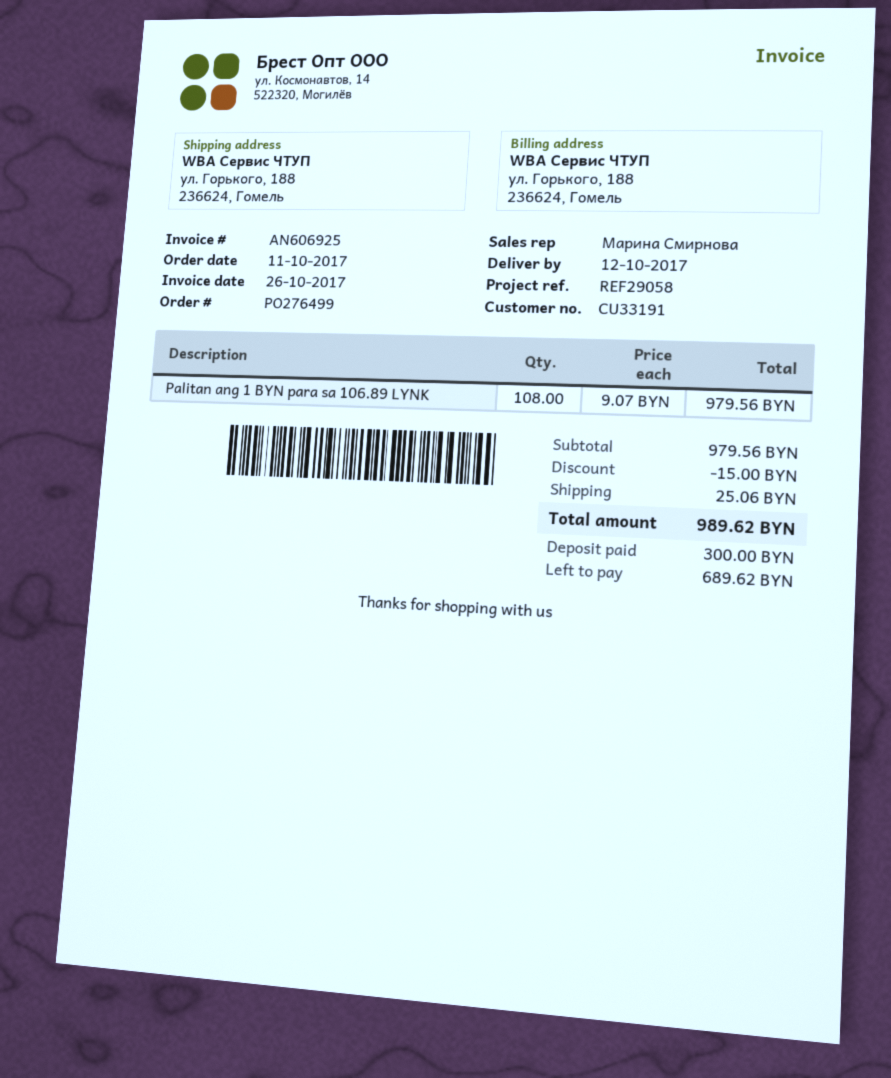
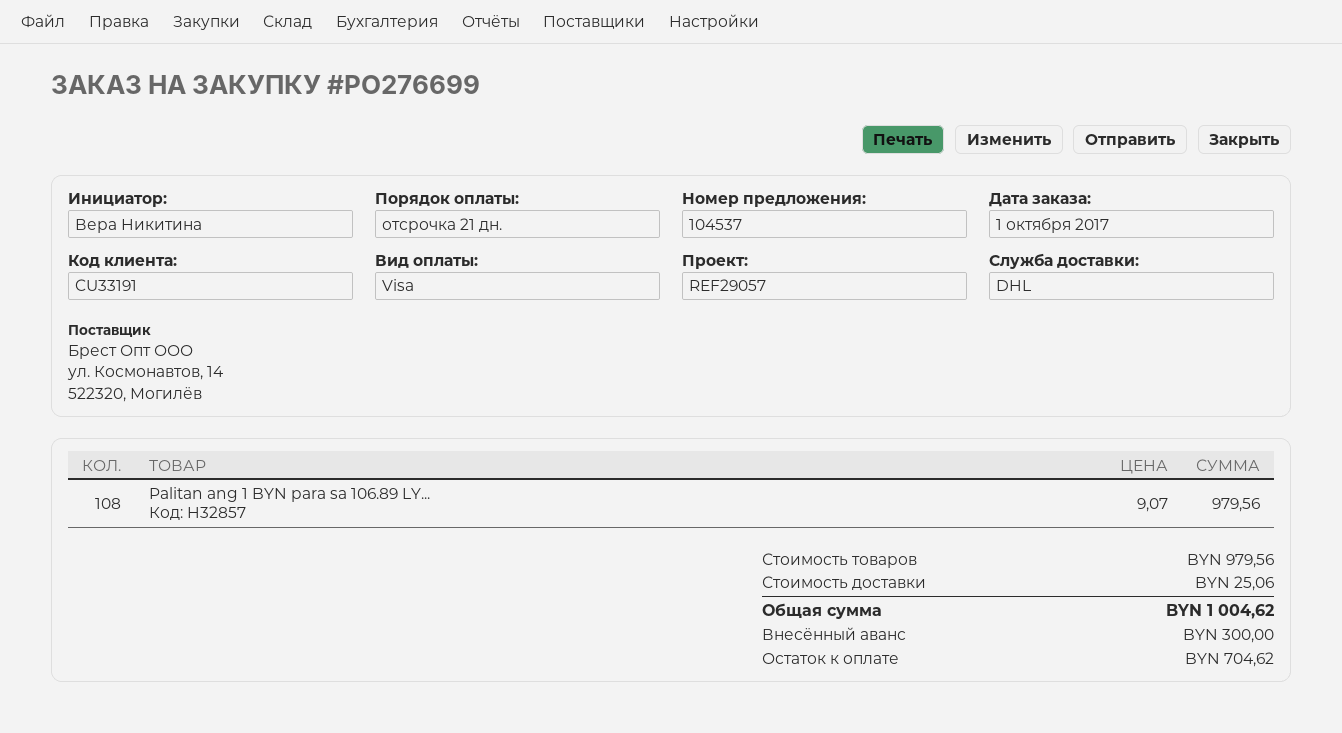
order number: PO276499 -> PO276699
order date: 2017-10-11 -> 2017-10-01
reference: REF29058 -> REF29057
discount: 15.00 -> none
total: 989.62 -> 1004.62
balance: 689.62 -> 704.62

